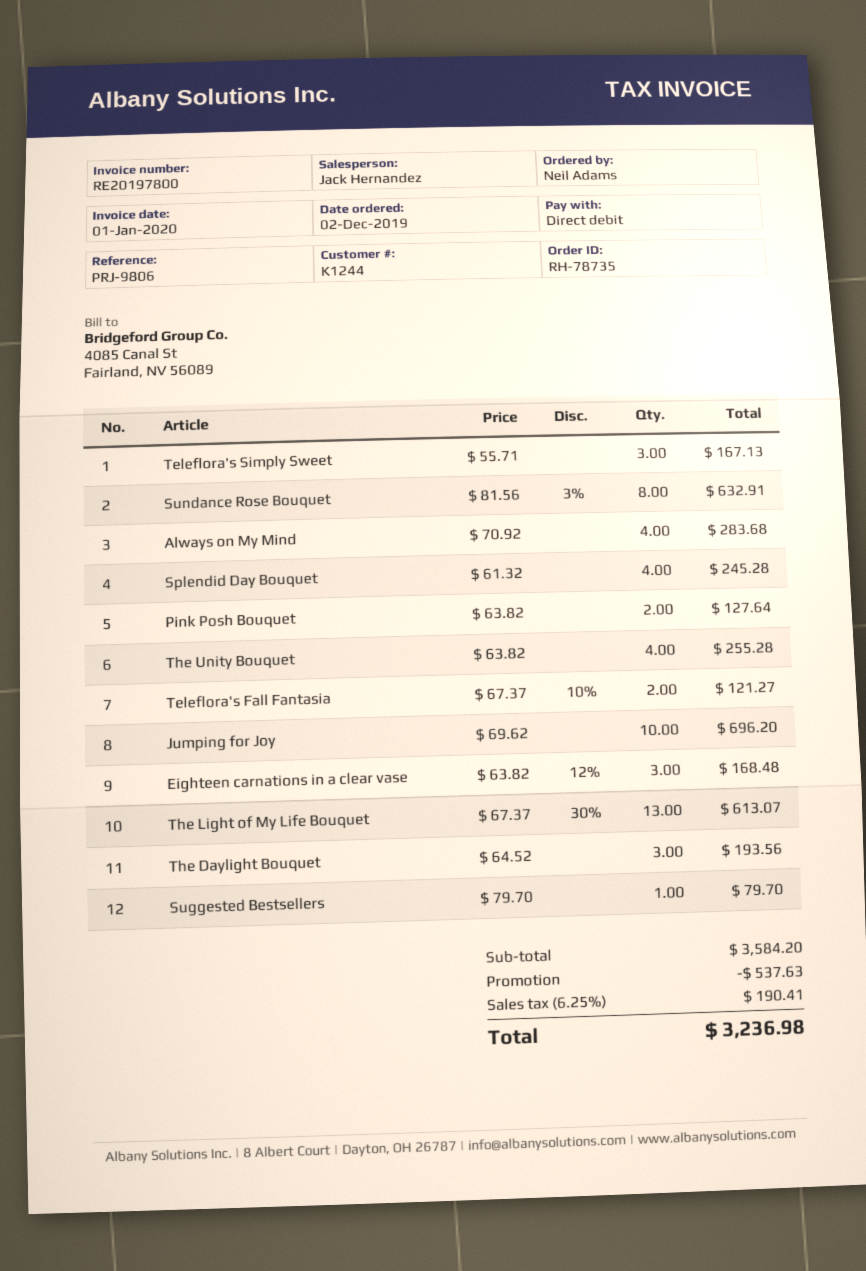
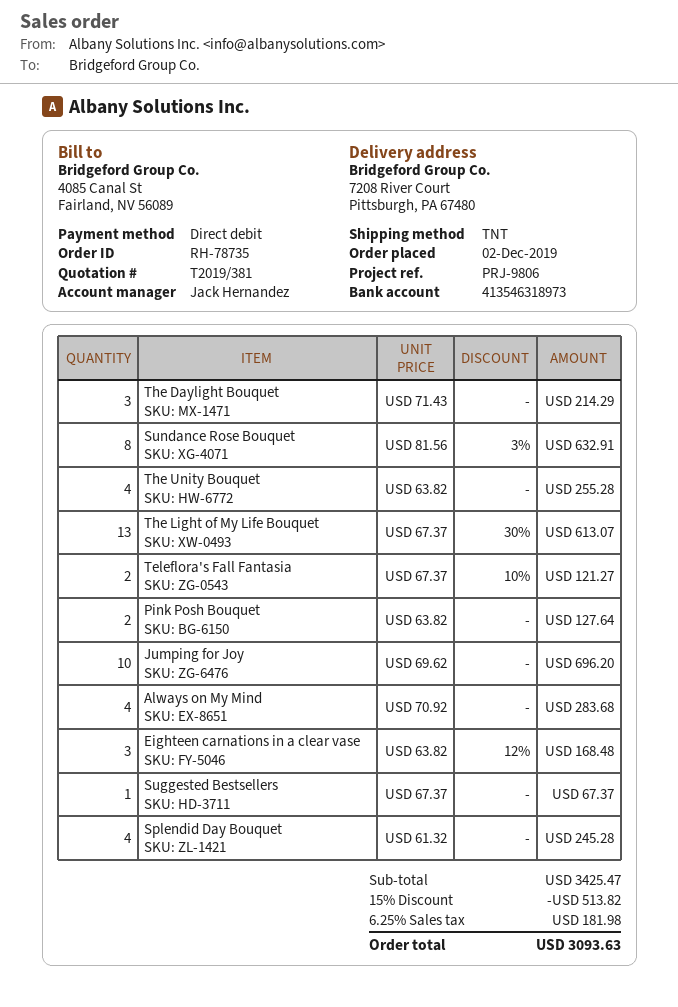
Teleflora's Simply Sweet: 3 x 55.71 = 167.13 -> none
The Daylight Bouquet: 3 x 64.52 = 193.56 -> 3 x 71.43 = 214.29
Suggested Bestsellers: 1 x 79.70 = 79.70 -> 1 x 67.37 = 67.37
subtotal: 3584.20 -> 3425.47
discount: 537.63 -> 513.82
tax: 6.25% = 190.41 -> 6.25% = 181.98
total: 3236.98 -> 3093.63

